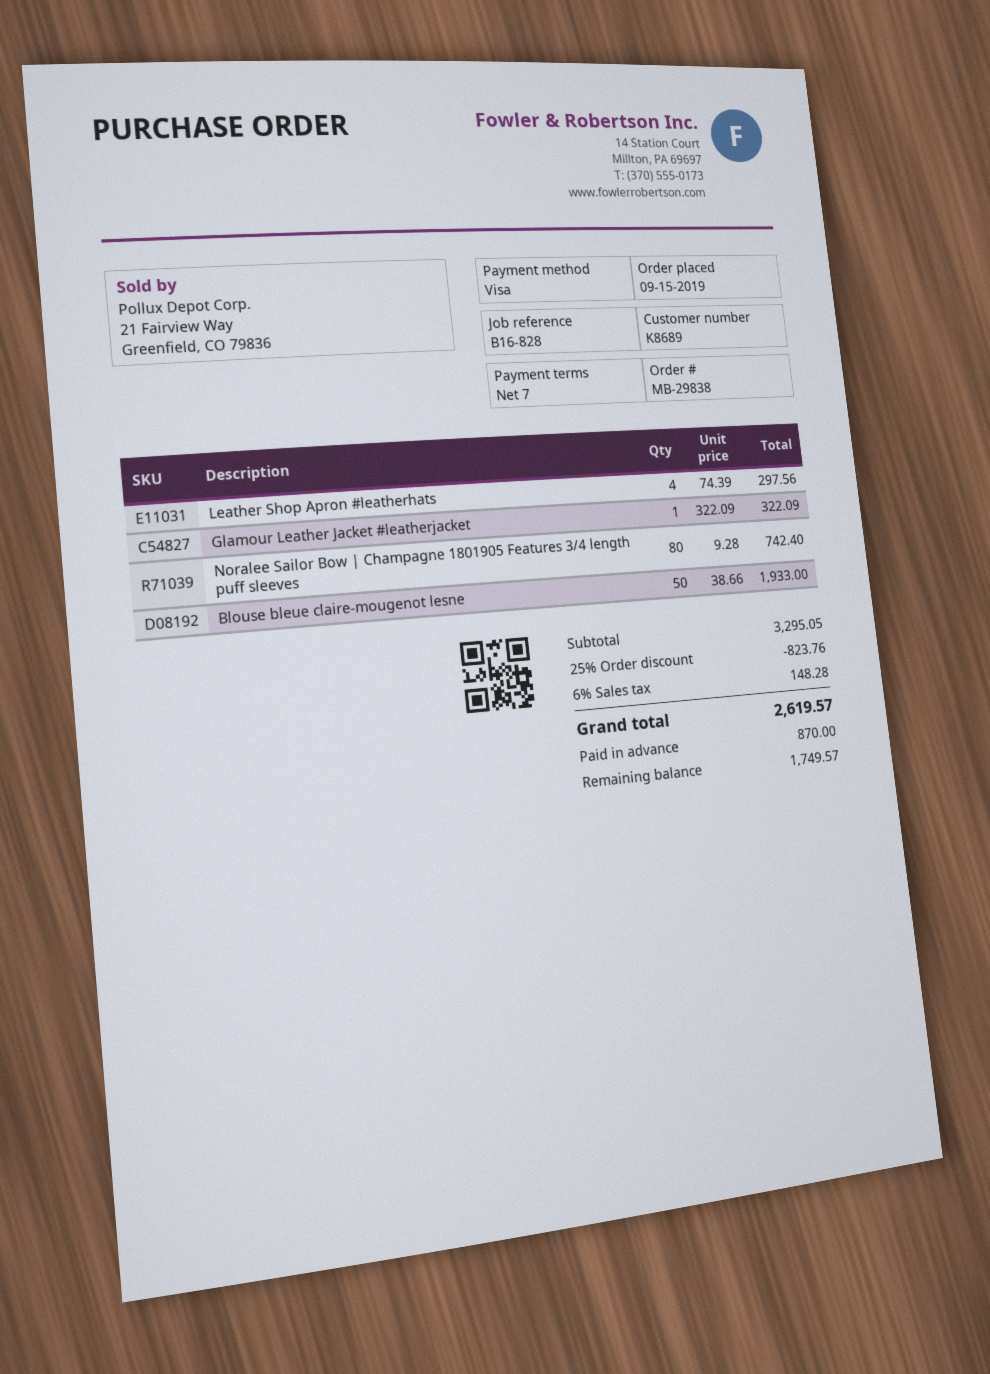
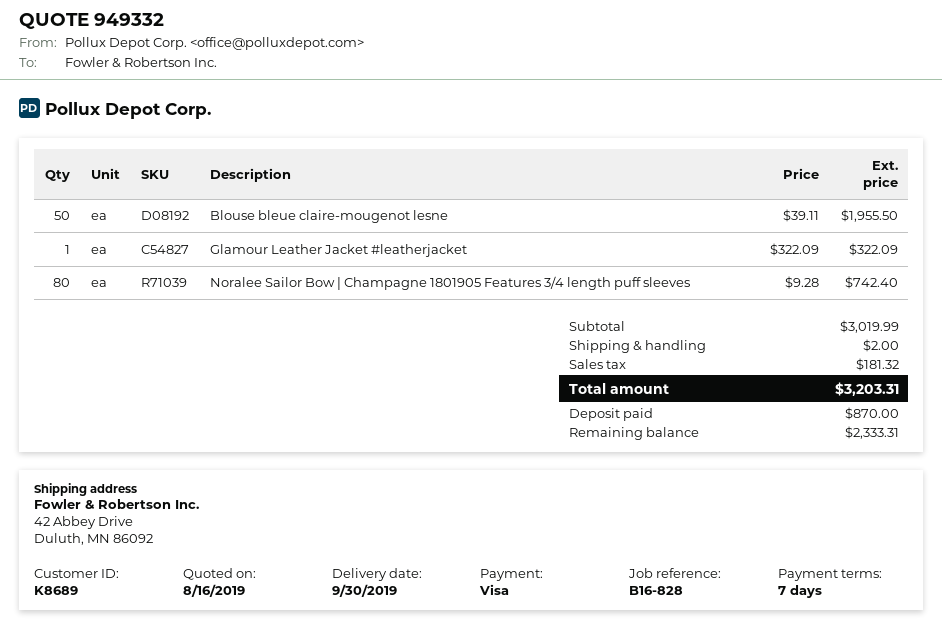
Leather Shop Apron #leatherhats: 4 x 74.39 = 297.56 -> none
Blouse bleue claire-mougenot lesne: 50 x 38.66 = 1933.00 -> 50 x 39.11 = 1955.50
subtotal: 3295.05 -> 3019.99
discount: 25% = 823.76 -> none
shipping: none -> 2.00
tax: 148.28 -> 181.32
total: 2619.57 -> 3203.31
balance: 1749.57 -> 2333.31

